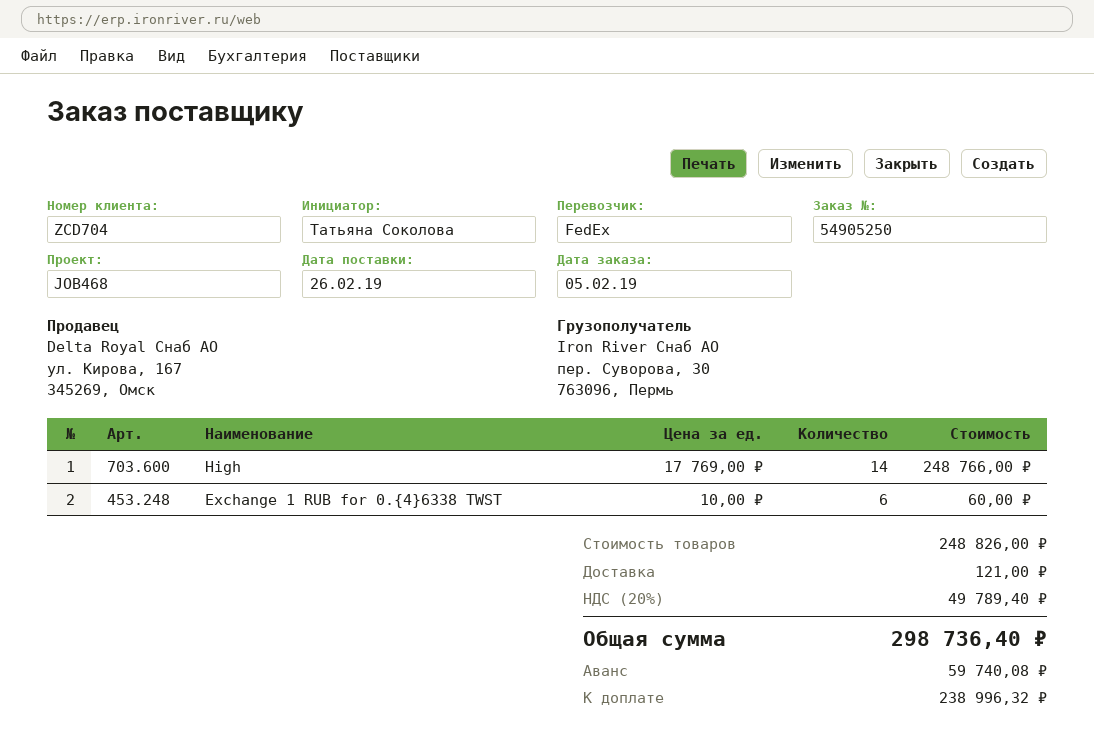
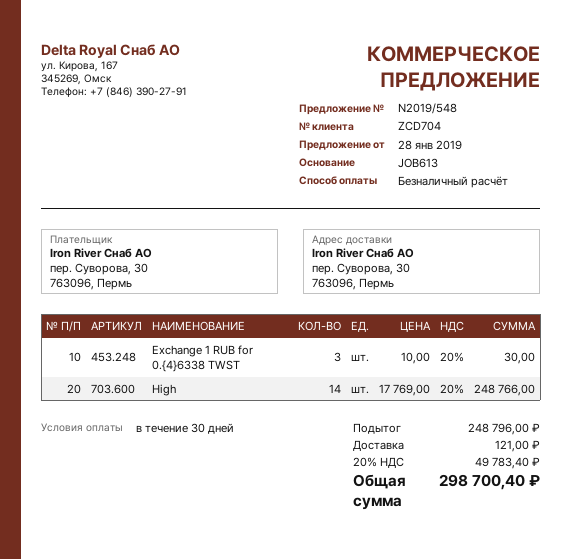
reference: JOB468 -> JOB613
Exchange 1 RUB for 0.{4}6338 TWST: 6 x 10.00 = 60.00 -> 3 x 10.00 = 30.00
subtotal: 248826.00 -> 248796.00
tax: 20% = 49789.40 -> 20% = 49783.40
total: 298736.40 -> 298700.40

